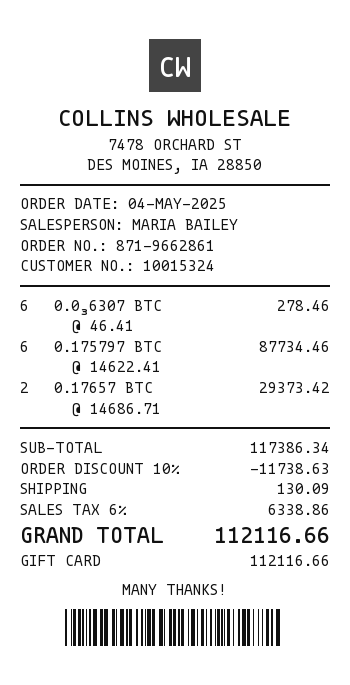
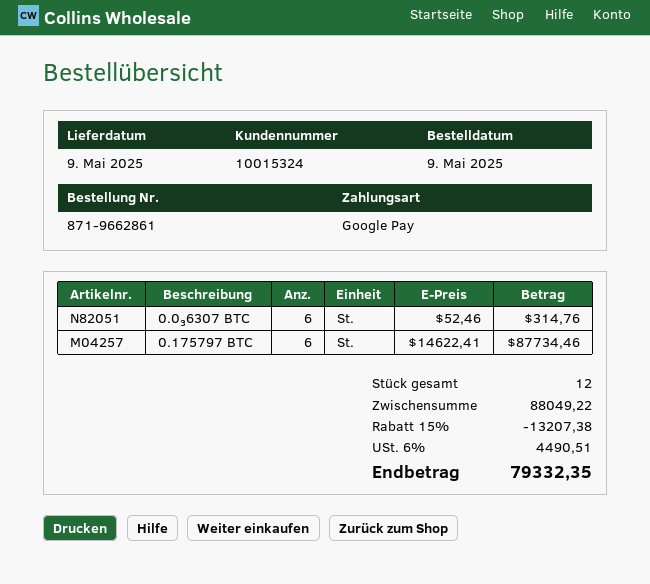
order date: 2025-05-04 -> 2025-05-09
payment method: gift card -> Google Pay
0.0₃6307 BTC: 6 x 46.41 = 278.46 -> 6 x 52.46 = 314.76
0.17657 BTC: 2 x 14686.71 = 29373.42 -> none
subtotal: 117386.34 -> 88049.22
discount: 10% = 11738.63 -> 15% = 13207.38
shipping: 130.09 -> none
tax: 6% = 6338.86 -> 6% = 4490.51
total: 112116.66 -> 79332.35

